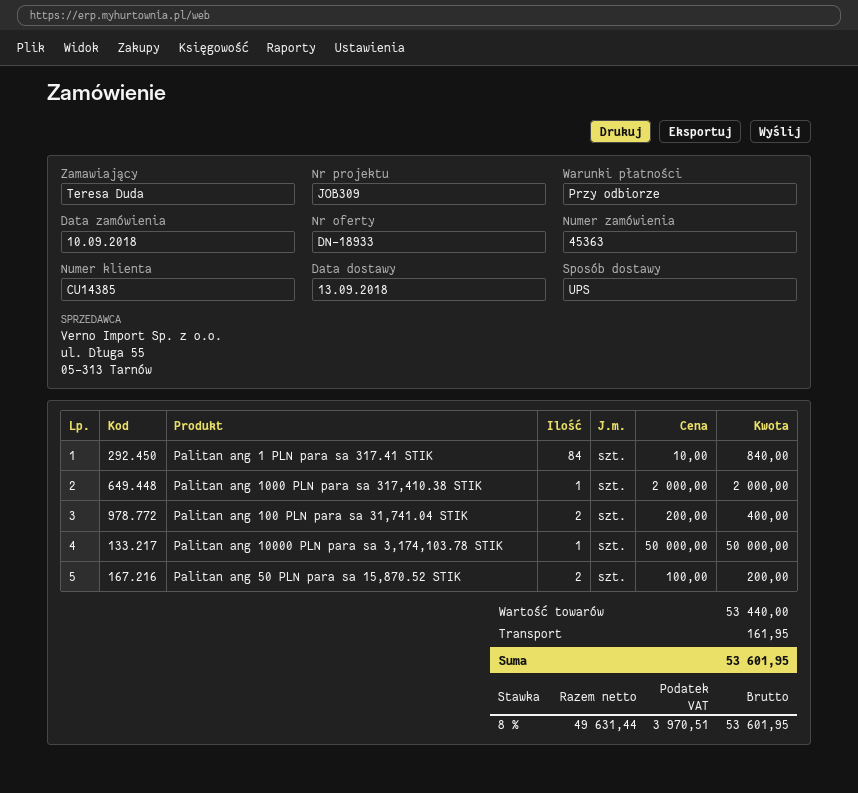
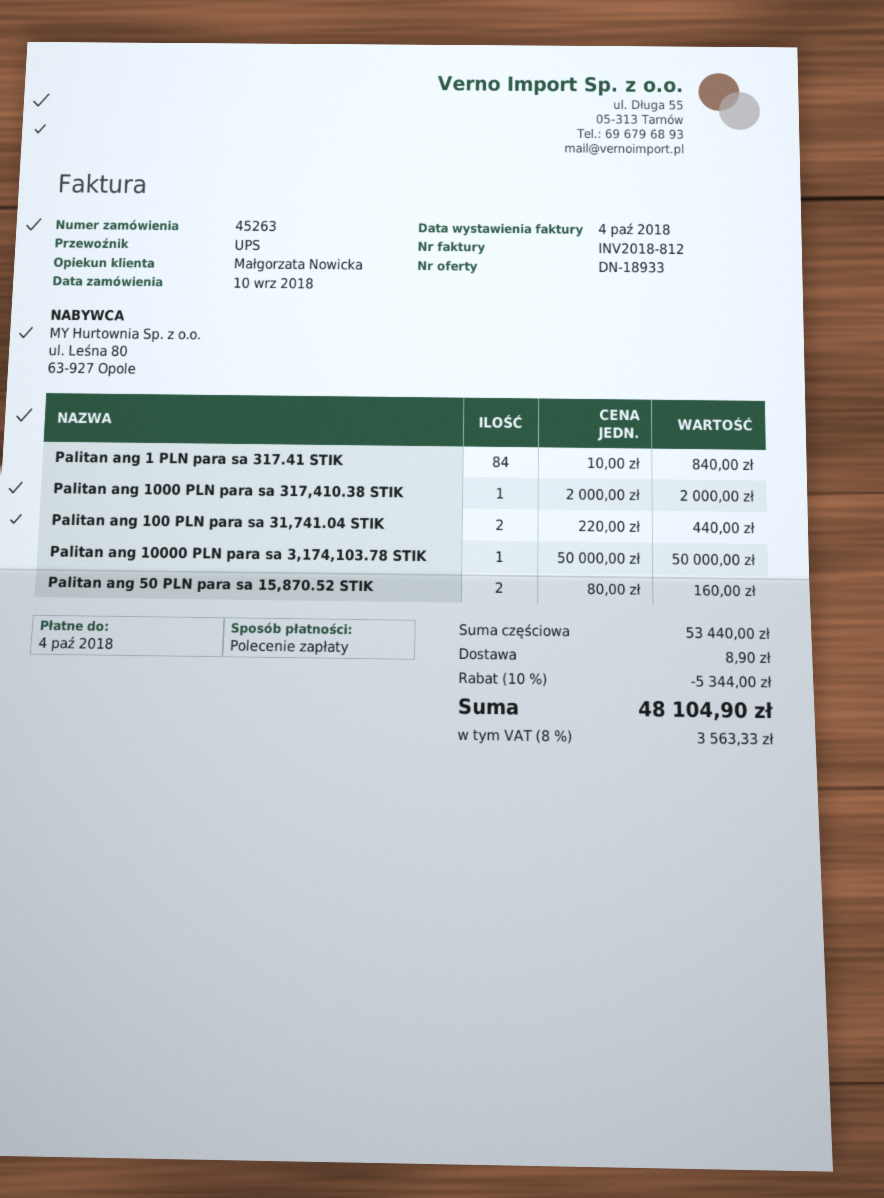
order number: 45363 -> 45263
Palitan ang 100 PLN para sa 31,741.04 STIK: 2 x 200.00 = 400.00 -> 2 x 220.00 = 440.00
Palitan ang 50 PLN para sa 15,870.52 STIK: 2 x 100.00 = 200.00 -> 2 x 80.00 = 160.00
discount: none -> 10% = 5344.00
shipping: 161.95 -> 8.90
tax: 8% = 3970.51 -> 8% = 3563.33
total: 53601.95 -> 48104.90

